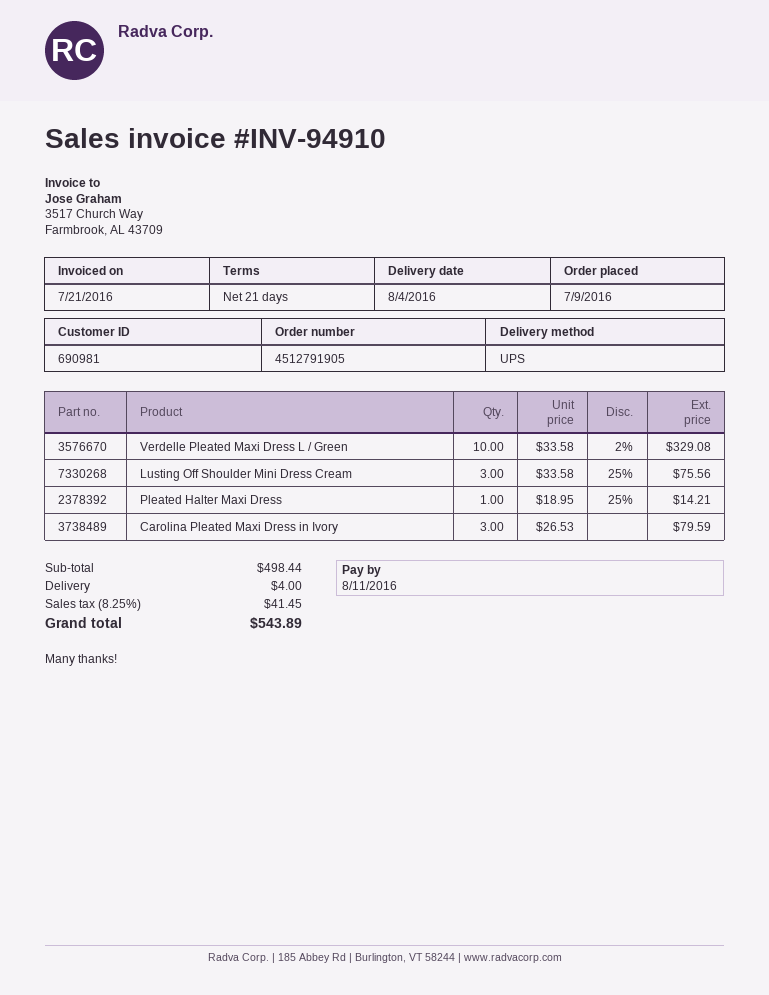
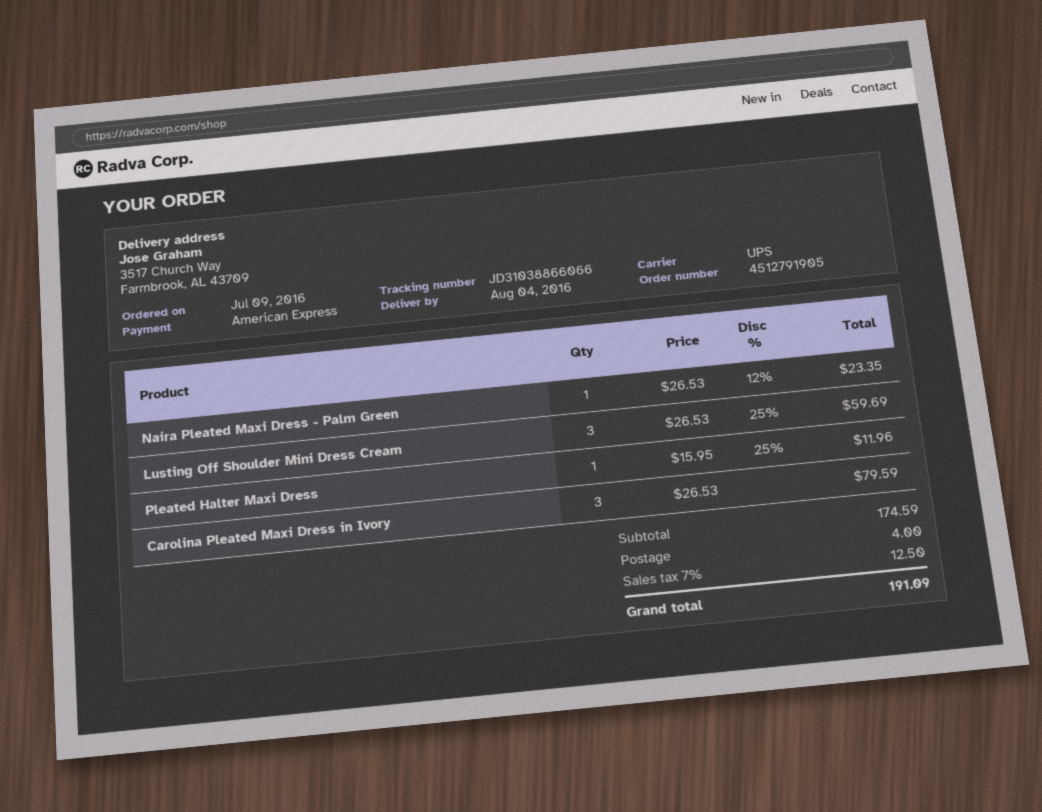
Verdelle Pleated Maxi Dress L / Green: 10 x 33.58 - 2% = 329.08 -> none
Lusting Off Shoulder Mini Dress Cream: 3 x 33.58 - 25% = 75.56 -> 3 x 26.53 - 25% = 59.69
Pleated Halter Maxi Dress: 1 x 18.95 - 25% = 14.21 -> 1 x 15.95 - 25% = 11.96
Naira Pleated Maxi Dress - Palm Green: none -> 1 x 26.53 - 12% = 23.35
subtotal: 498.44 -> 174.59
tax: 8.25% = 41.45 -> 7% = 12.50
total: 543.89 -> 191.09

